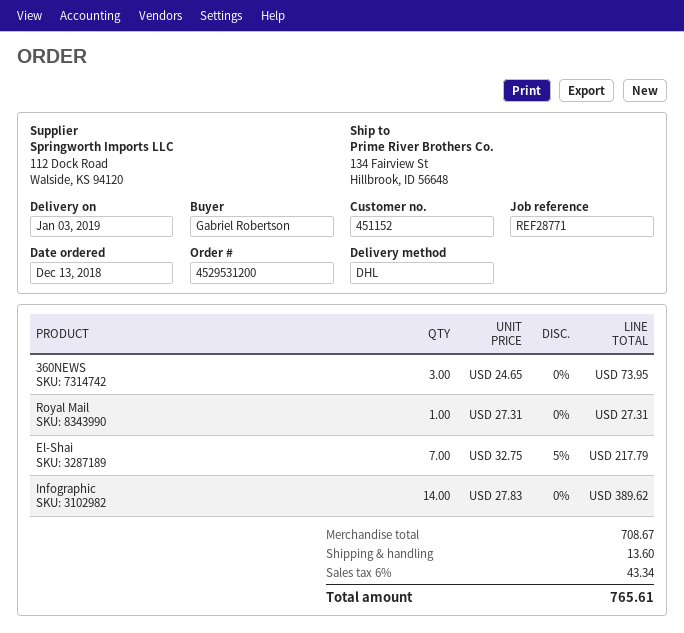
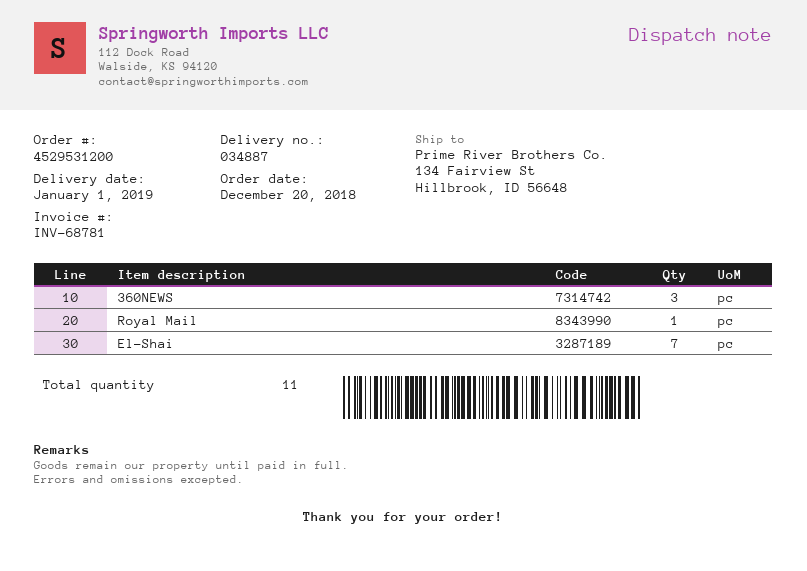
order date: 2018-12-13 -> 2018-12-20
delivery date: 2019-01-03 -> 2019-01-01
Infographic: 14 -> none

